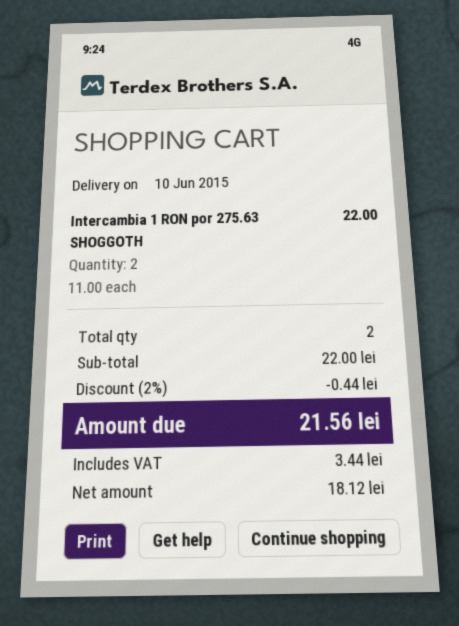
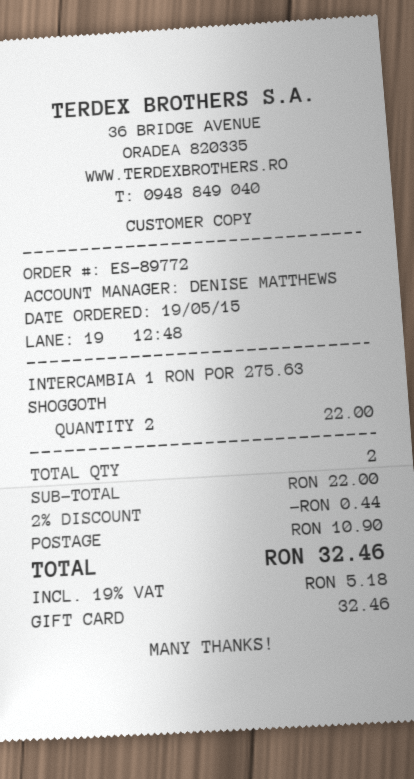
shipping: none -> 10.90
tax: 3.44 -> 5.18
total: 21.56 -> 32.46

